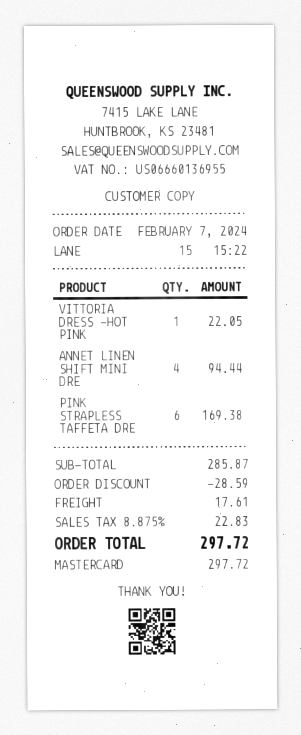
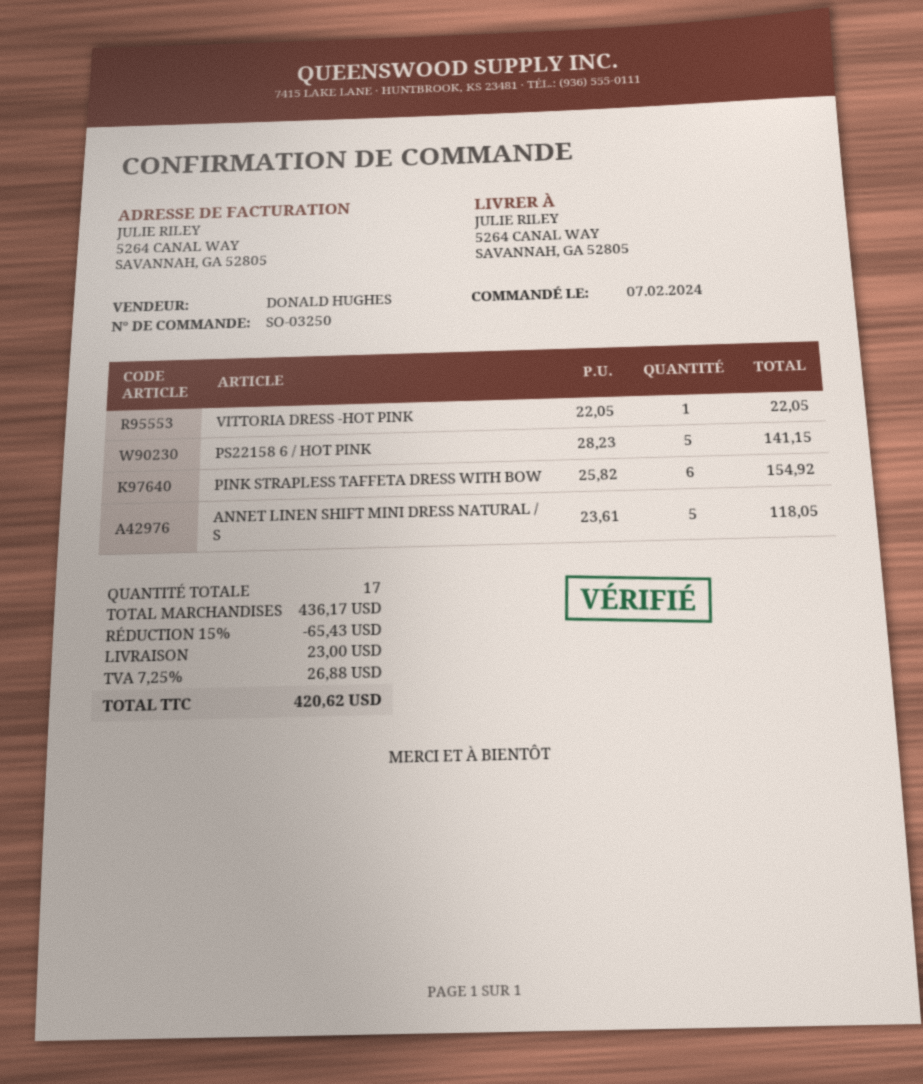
ANNET LINEN SHIFT MINI DRE: 4 for 94.44 -> 5 for 118.05
PINK STRAPLESS TAFFETA DRE: 6 for 169.38 -> 6 for 154.92
PS22158 6 / HOT PINK: none -> 5 for 141.15
subtotal: 285.87 -> 436.17
discount: 28.59 -> 65.43
shipping: 17.61 -> 23.00
tax: 8.875% = 22.83 -> 7.25% = 26.88
total: 297.72 -> 420.62

